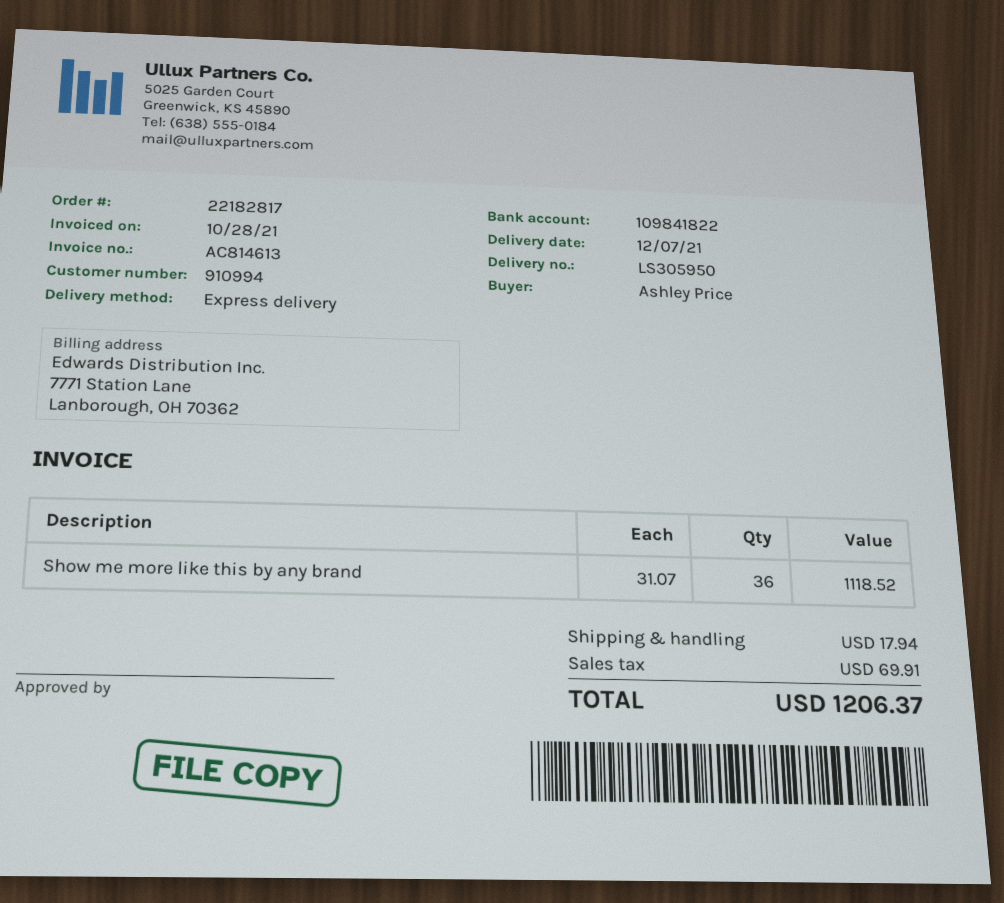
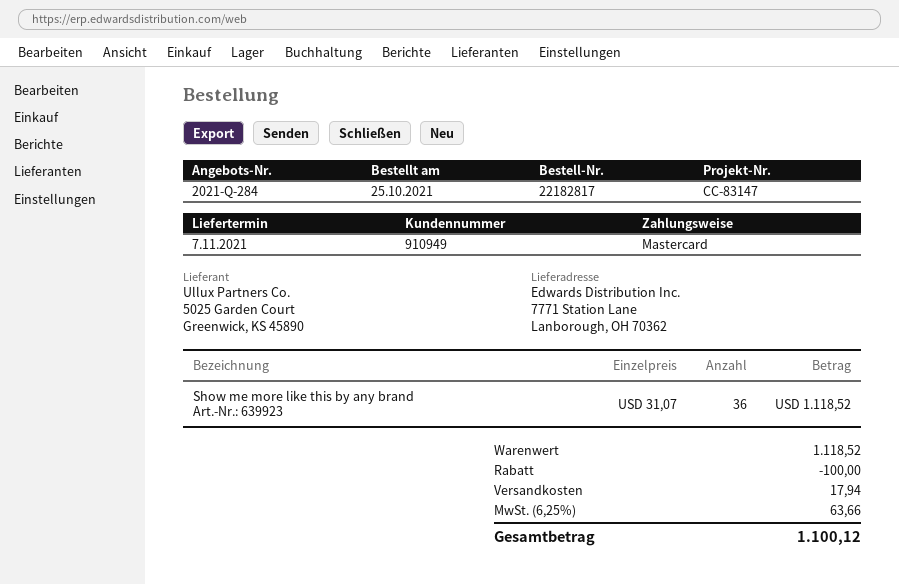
delivery date: 2021-12-07 -> 2021-11-07
customer number: 910994 -> 910949
discount: none -> 100.00
tax: 69.91 -> 63.66
total: 1206.37 -> 1100.12

